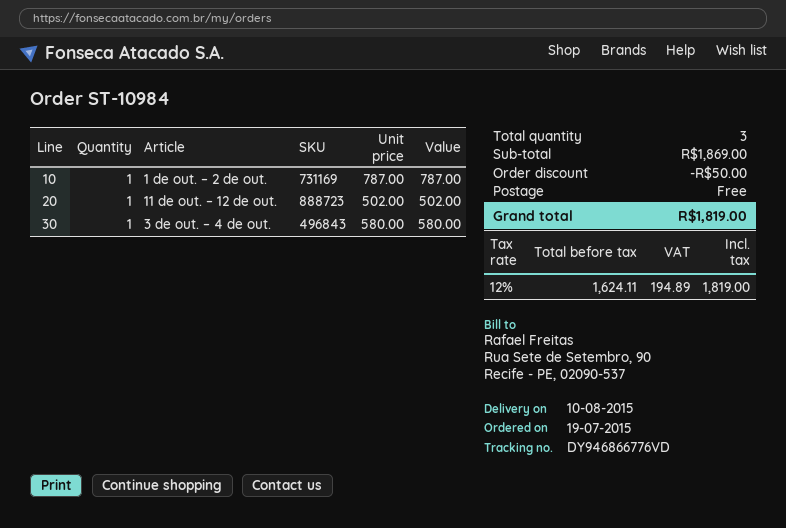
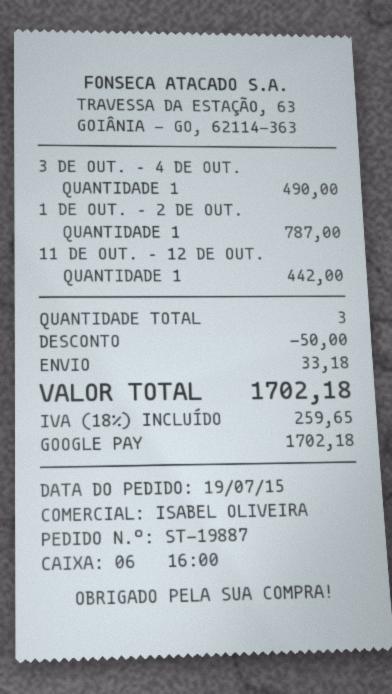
order number: ST-10984 -> ST-19887
11 de out. – 12 de out.: 1 for 502.00 -> 1 for 442.00
3 de out. – 4 de out.: 1 for 580.00 -> 1 for 490.00
shipping: 0.00 -> 33.18
tax: 12% = 194.89 -> 18% = 259.65
total: 1819.00 -> 1702.18

